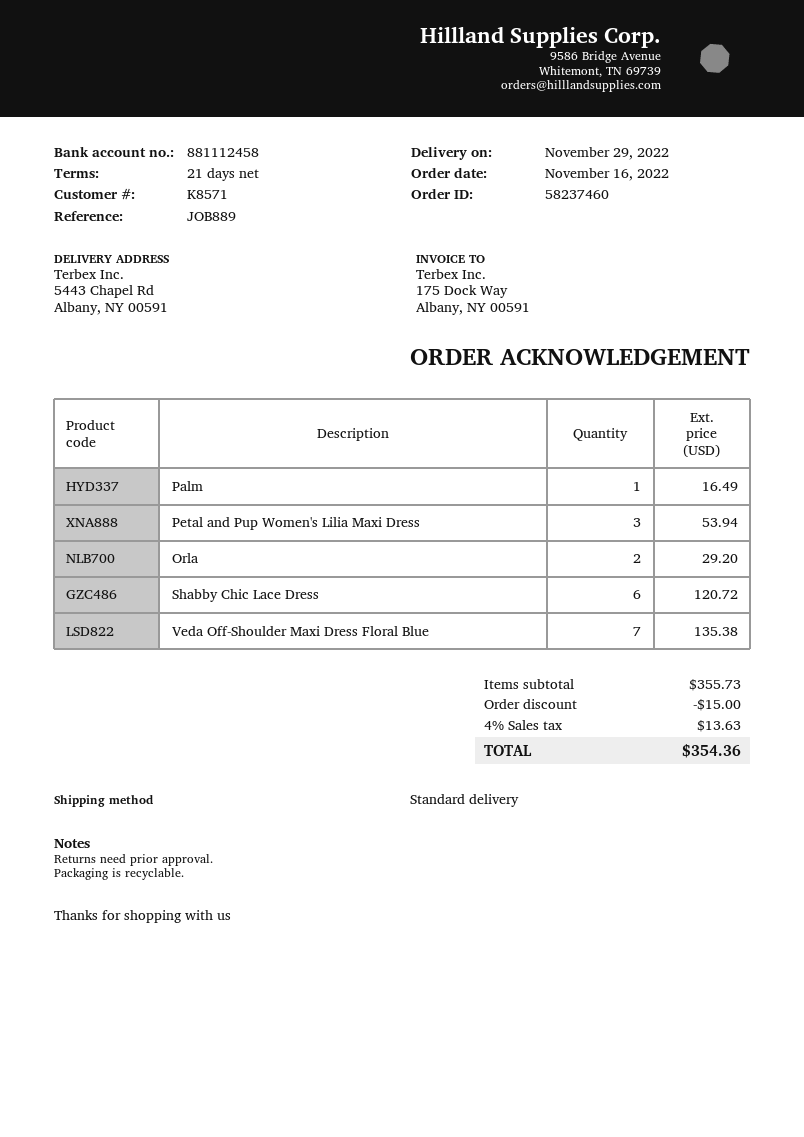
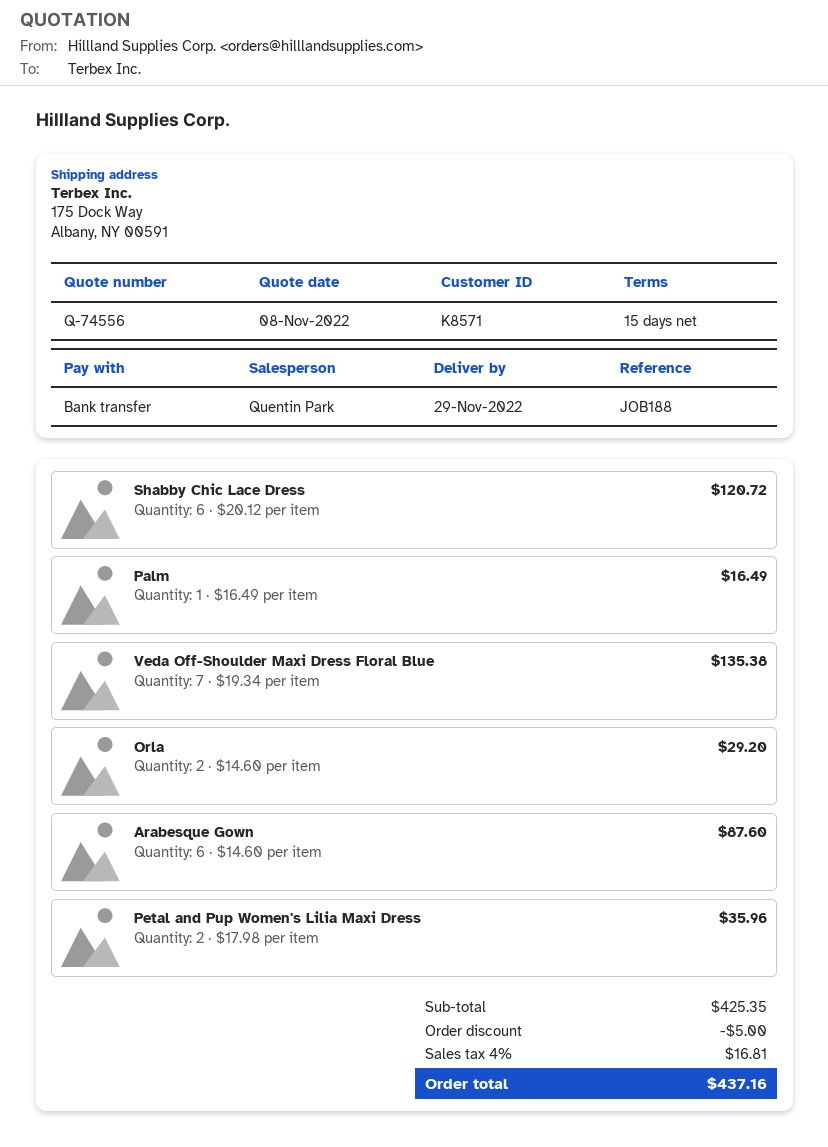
payment terms: 21 days -> 15 days
reference: JOB889 -> JOB188
ship to: 5443 Chapel Rd, Albany, NY 00591 -> 175 Dock Way, Albany, NY 00591
Petal and Pup Women's Lilia Maxi Dress: 3 for 53.94 -> 2 for 35.96
Arabesque Gown: none -> 6 for 87.60
subtotal: 355.73 -> 425.35
discount: 15.00 -> 5.00
tax: 4% = 13.63 -> 4% = 16.81
total: 354.36 -> 437.16

